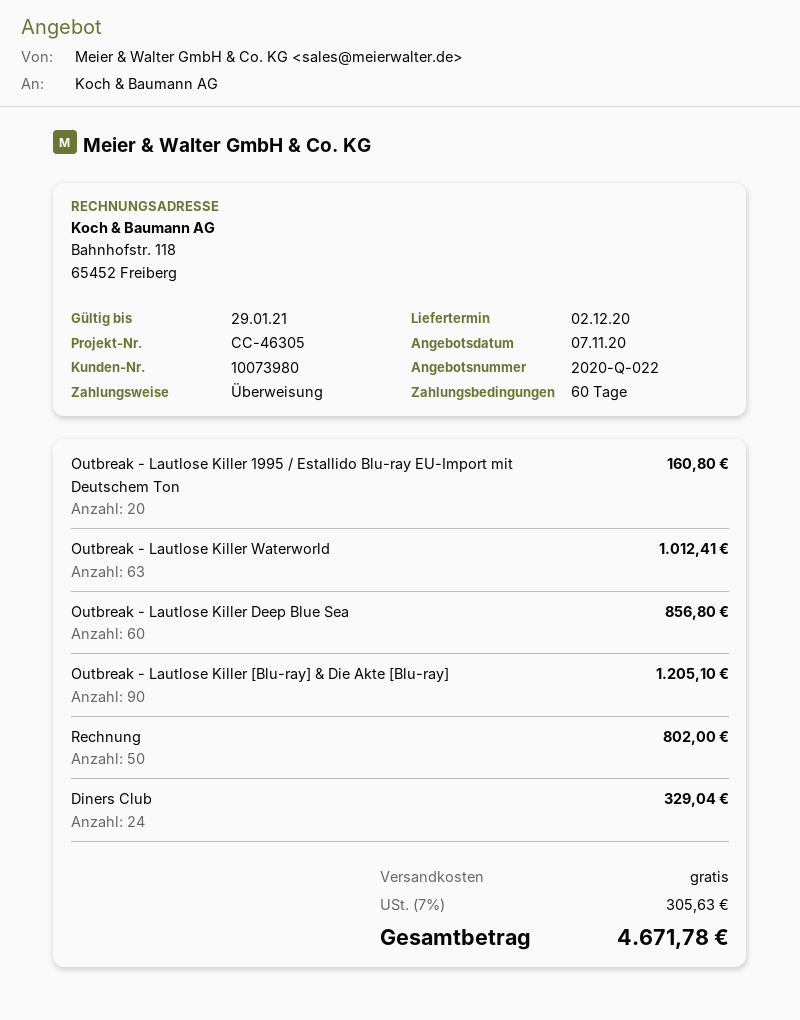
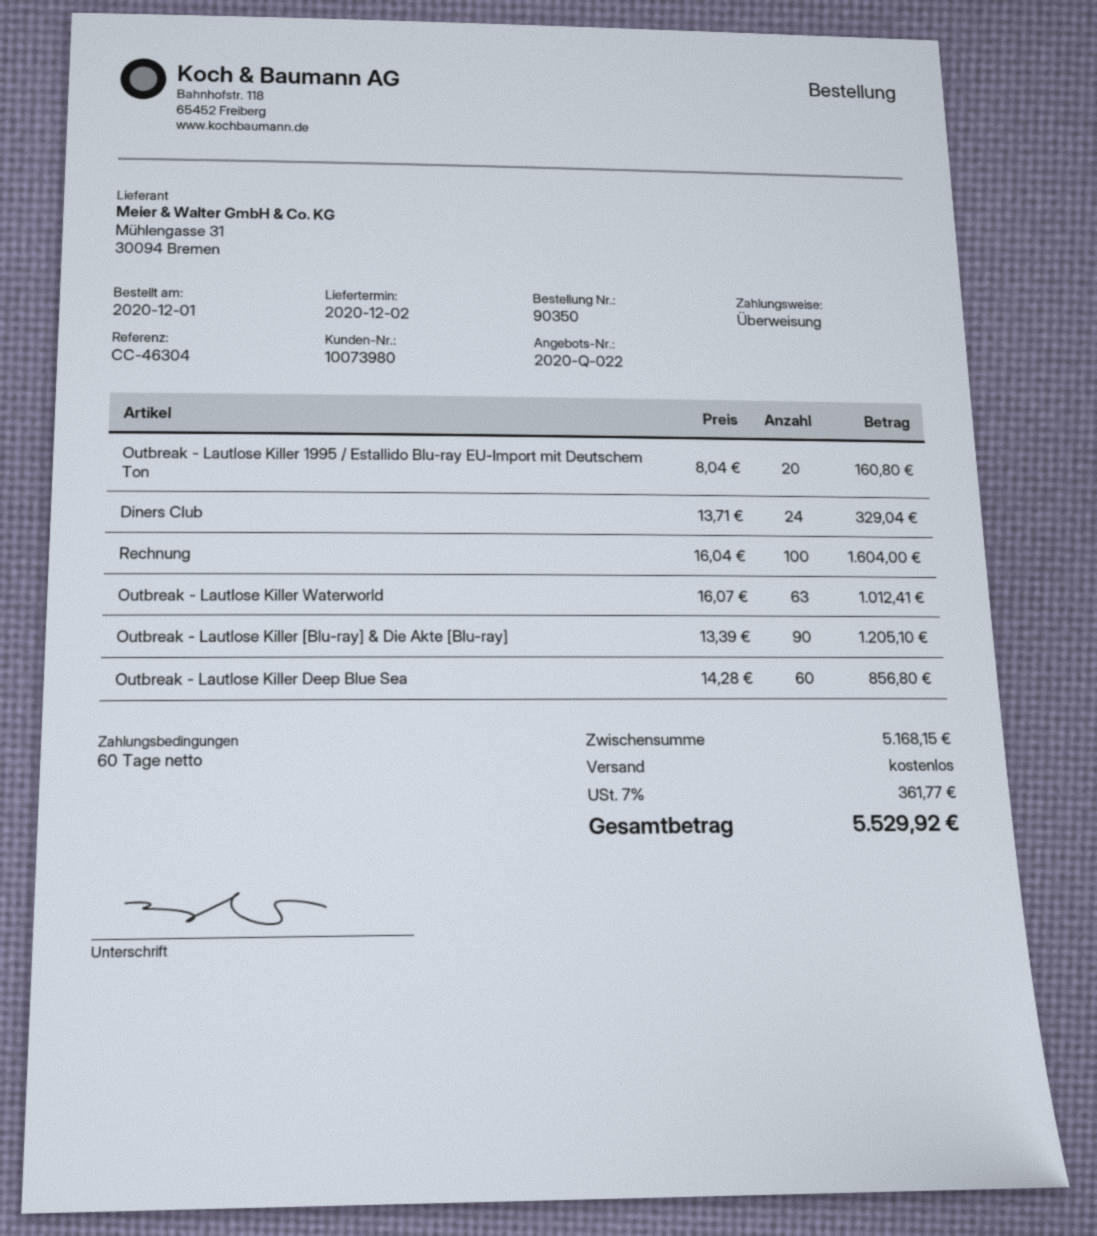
reference: CC-46305 -> CC-46304
Rechnung: 50 for 802.00 -> 100 for 1604.00
tax: 7% = 305.63 -> 7% = 361.77
total: 4671.78 -> 5529.92

